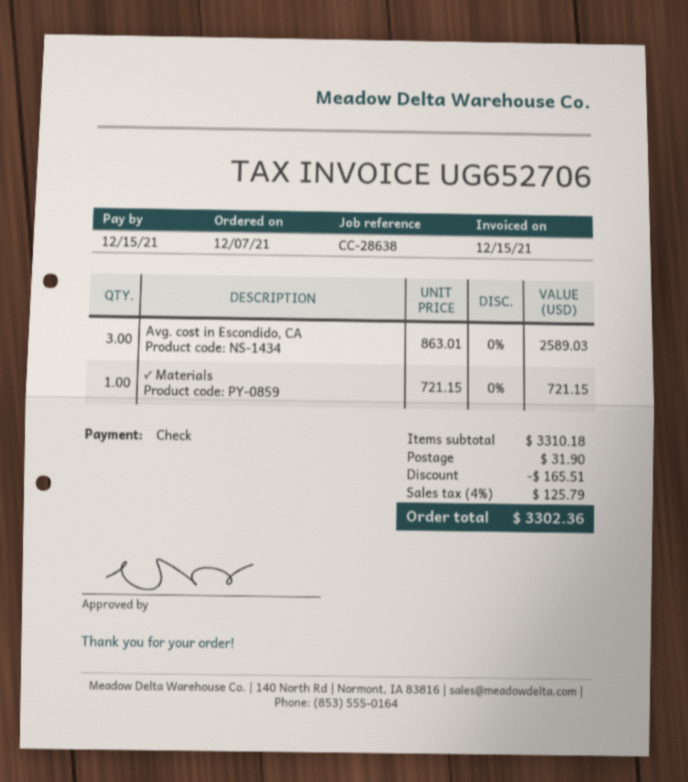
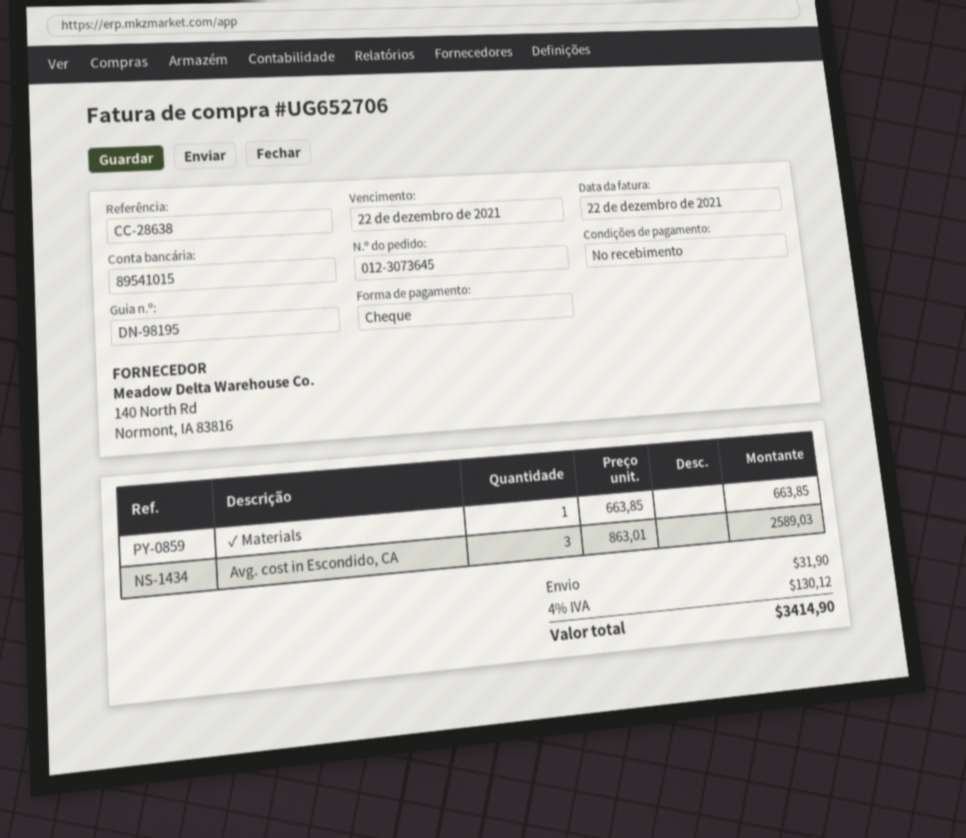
invoice date: 2021-12-15 -> 2021-12-22
due date: 2021-12-15 -> 2021-12-22
✓ Materials: 1 x 721.15 = 721.15 -> 1 x 663.85 = 663.85
discount: 165.51 -> none
tax: 4% = 125.79 -> 4% = 130.12
total: 3302.36 -> 3414.90

